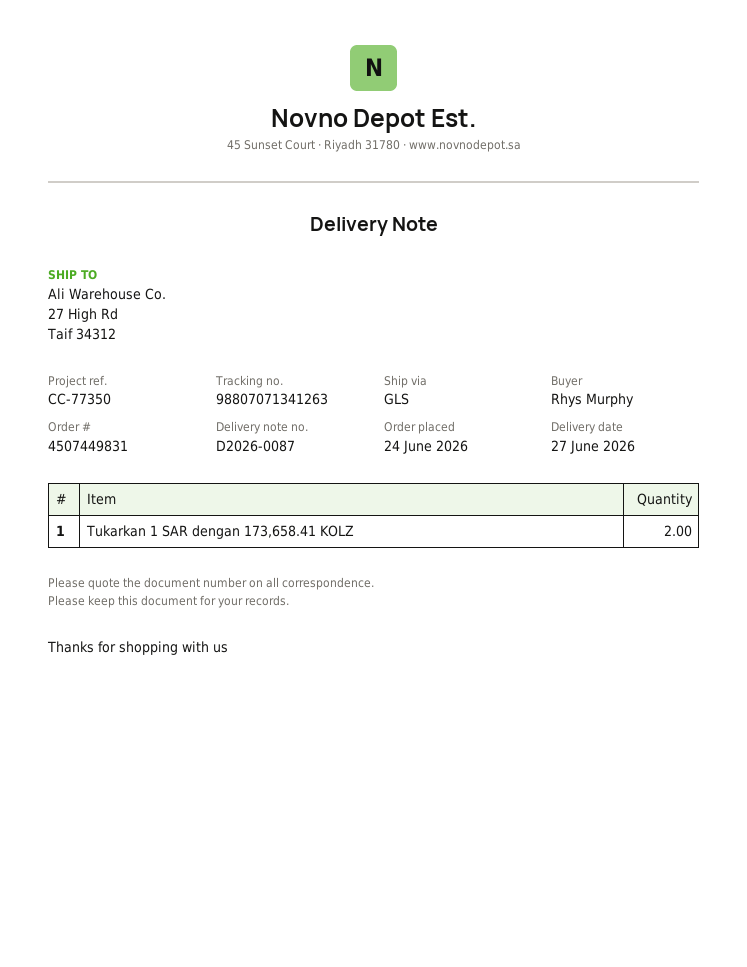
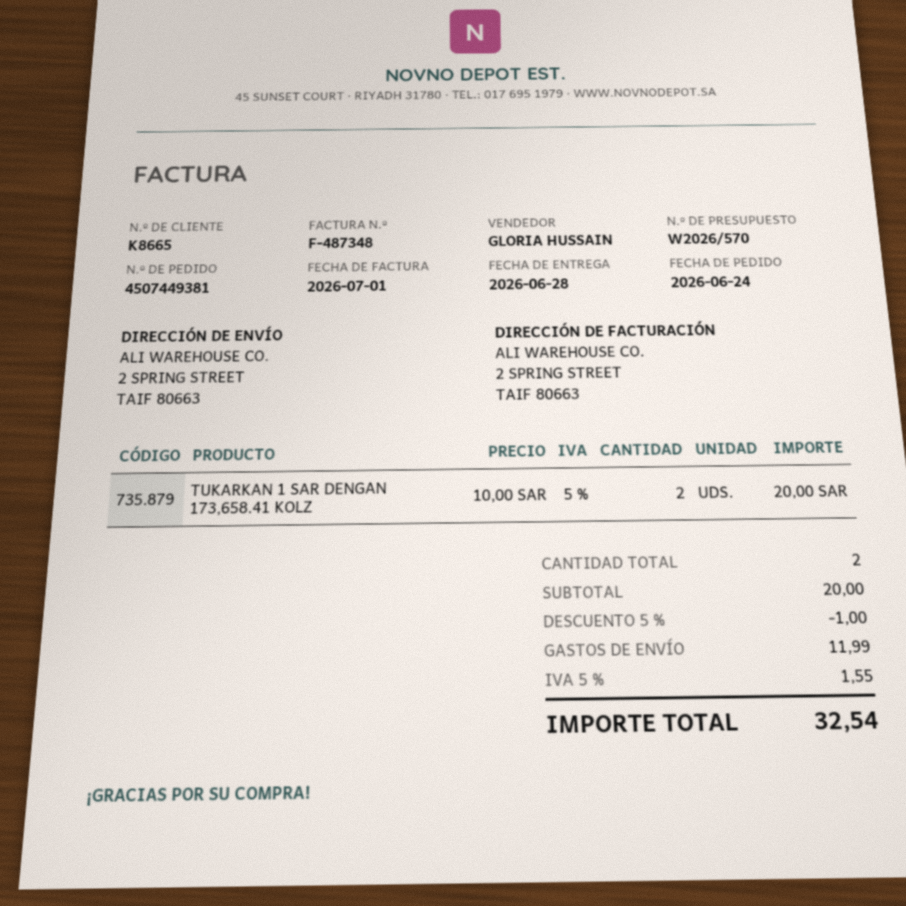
order number: 4507449831 -> 4507449381
delivery date: 2026-06-27 -> 2026-06-28
ship to: 27 High Rd, Taif 34312 -> 2 SPRING STREET, TAIF 80663

